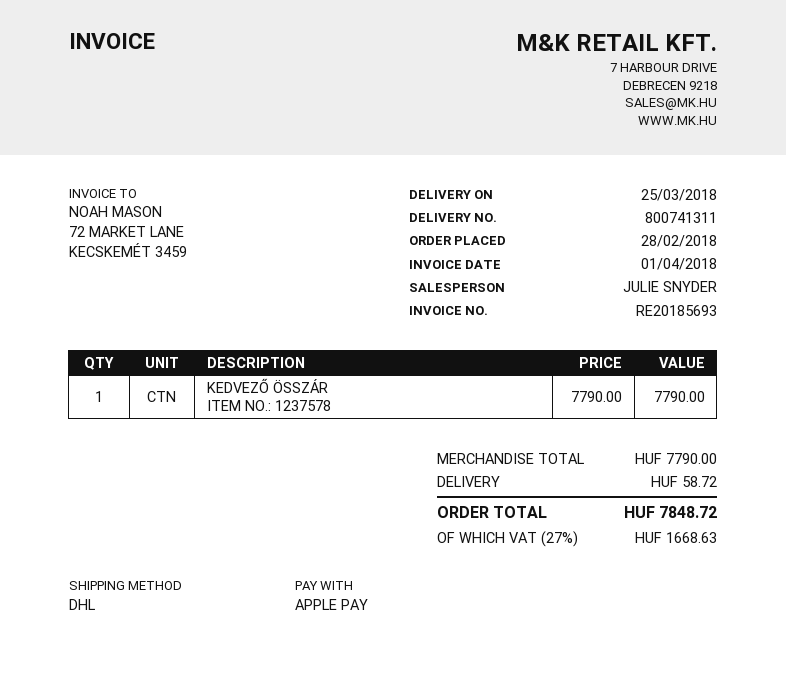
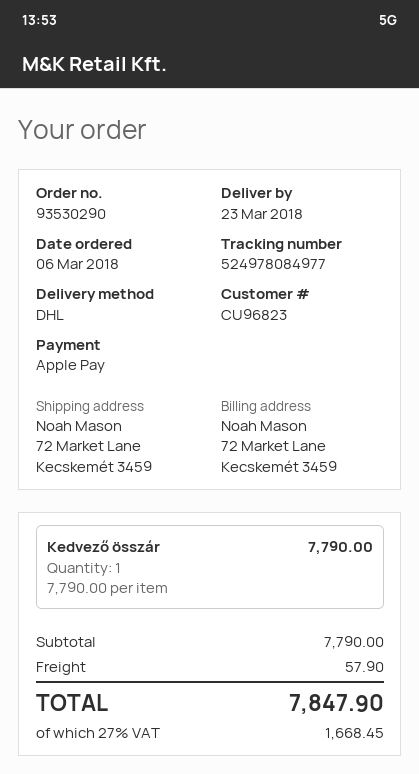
order date: 2018-02-28 -> 2018-03-06
delivery date: 2018-03-25 -> 2018-03-23
shipping: 58.72 -> 57.90
tax: 27% = 1668.63 -> 27% = 1668.45
total: 7848.72 -> 7847.90

